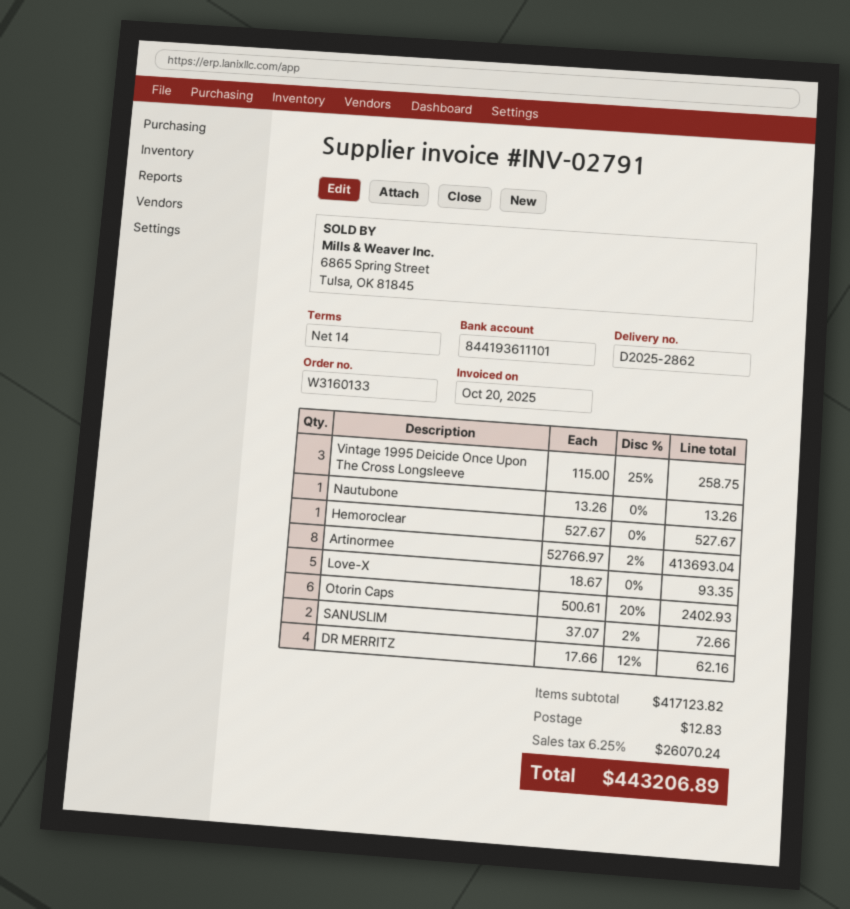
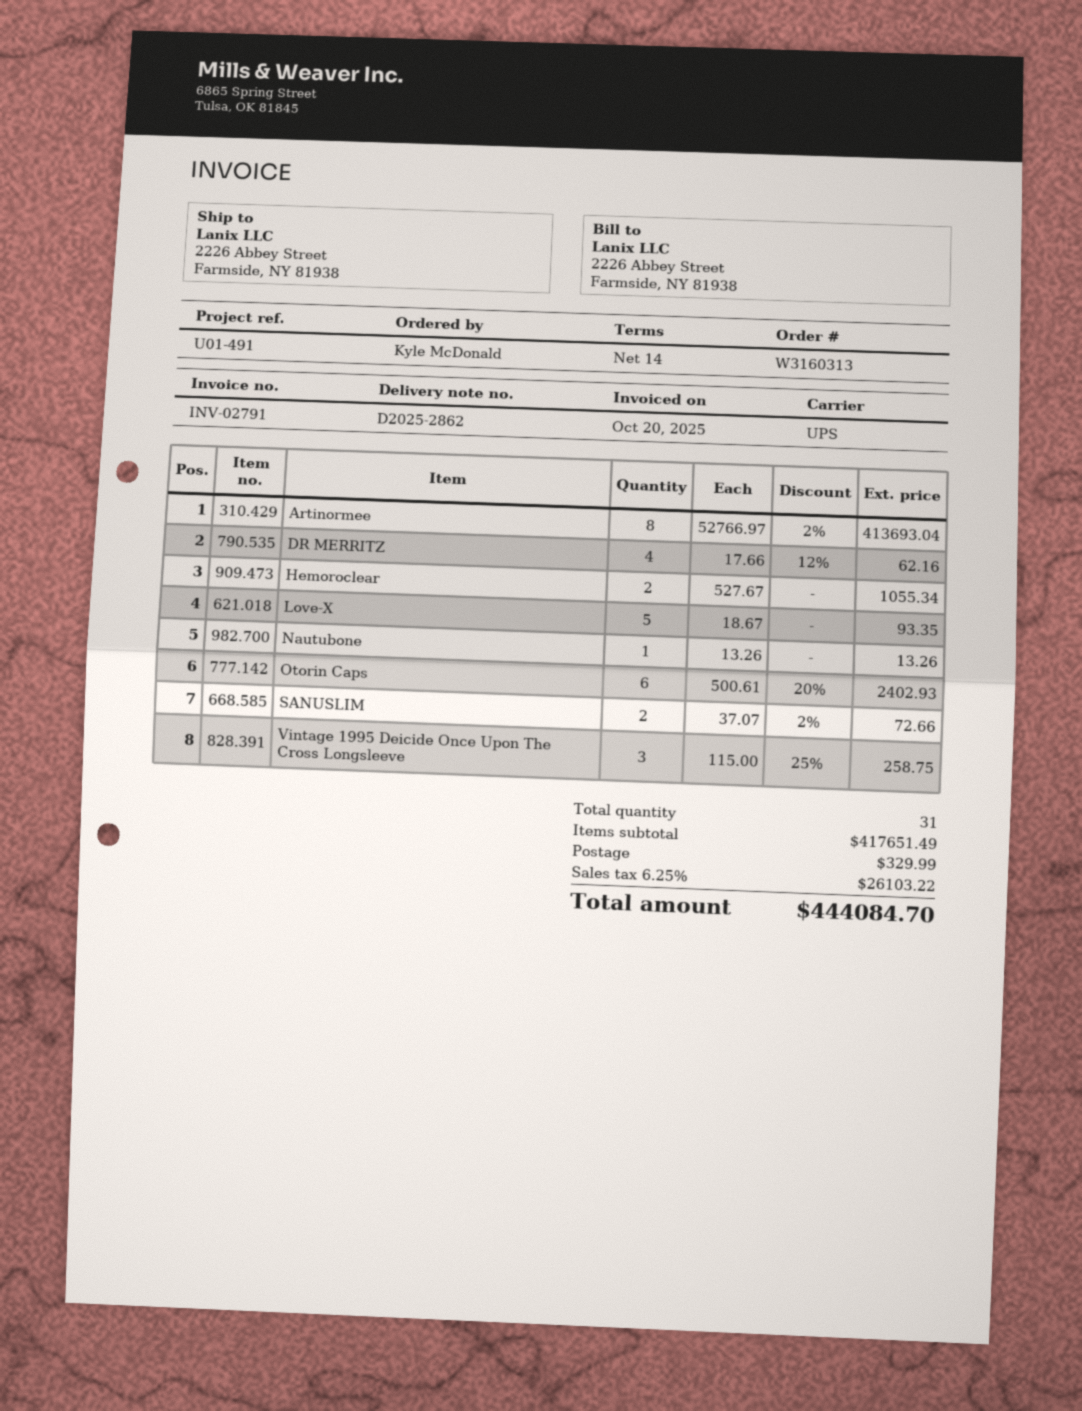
order number: W3160133 -> W3160313
Hemoroclear: 1 x 527.67 = 527.67 -> 2 x 527.67 = 1055.34
subtotal: 417123.82 -> 417651.49
shipping: 12.83 -> 329.99
tax: 6.25% = 26070.24 -> 6.25% = 26103.22
total: 443206.89 -> 444084.70

